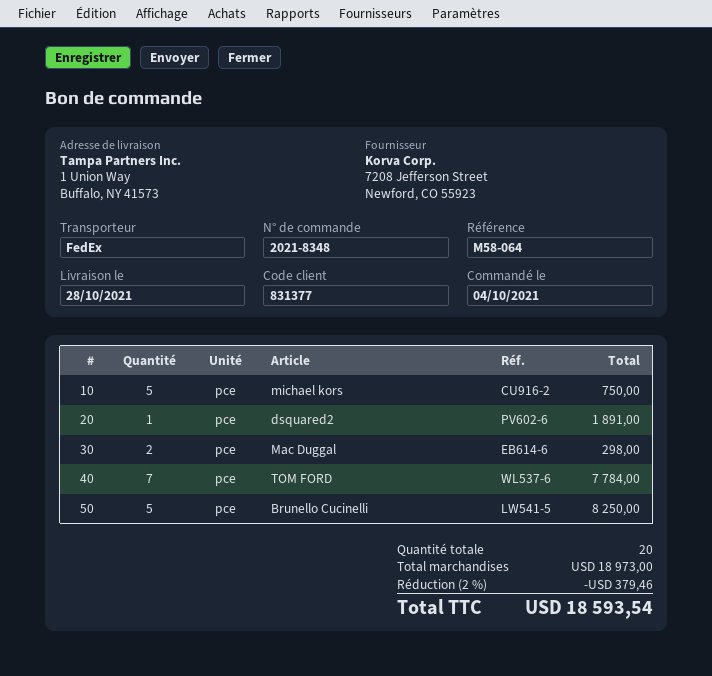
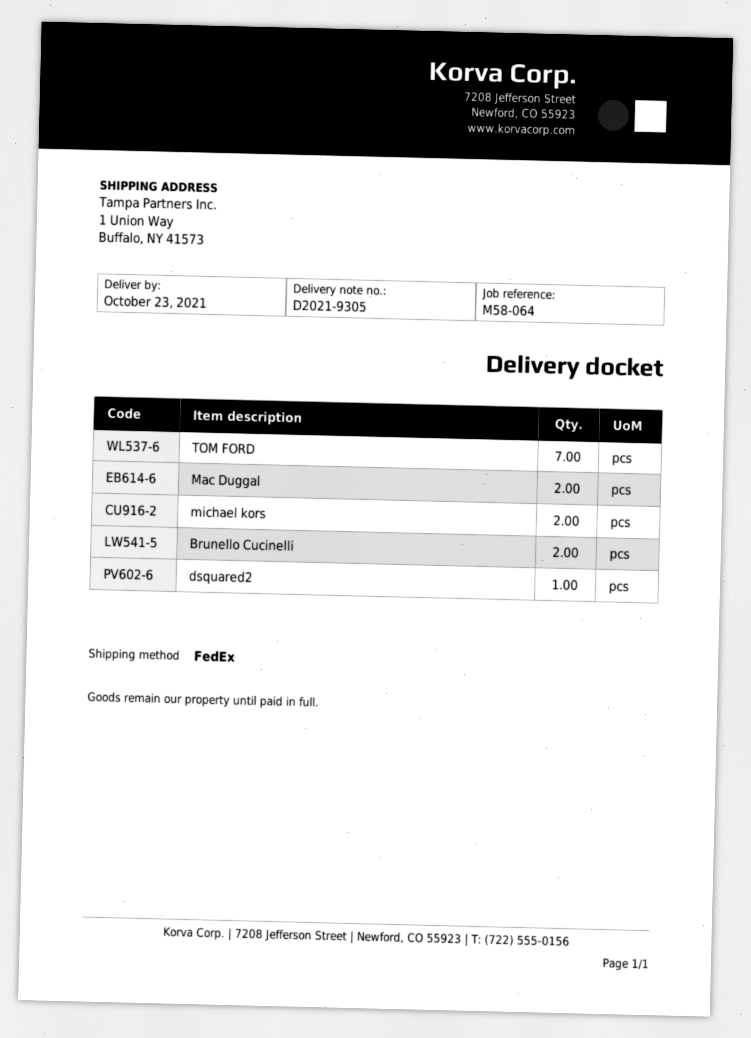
delivery date: 2021-10-28 -> 2021-10-23
michael kors: 5 -> 2
Brunello Cucinelli: 5 -> 2

